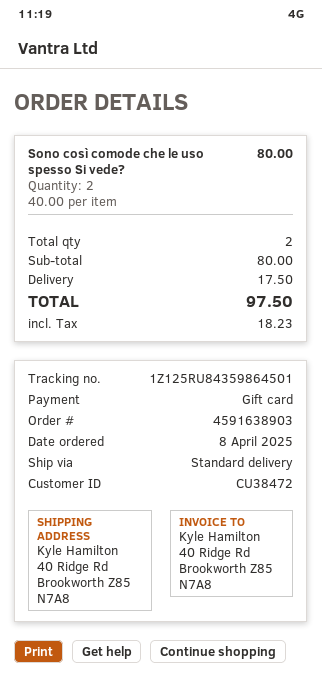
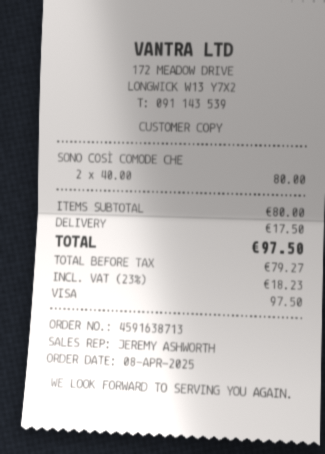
order number: 4591638903 -> 4591638713
payment method: gift card -> Visa

